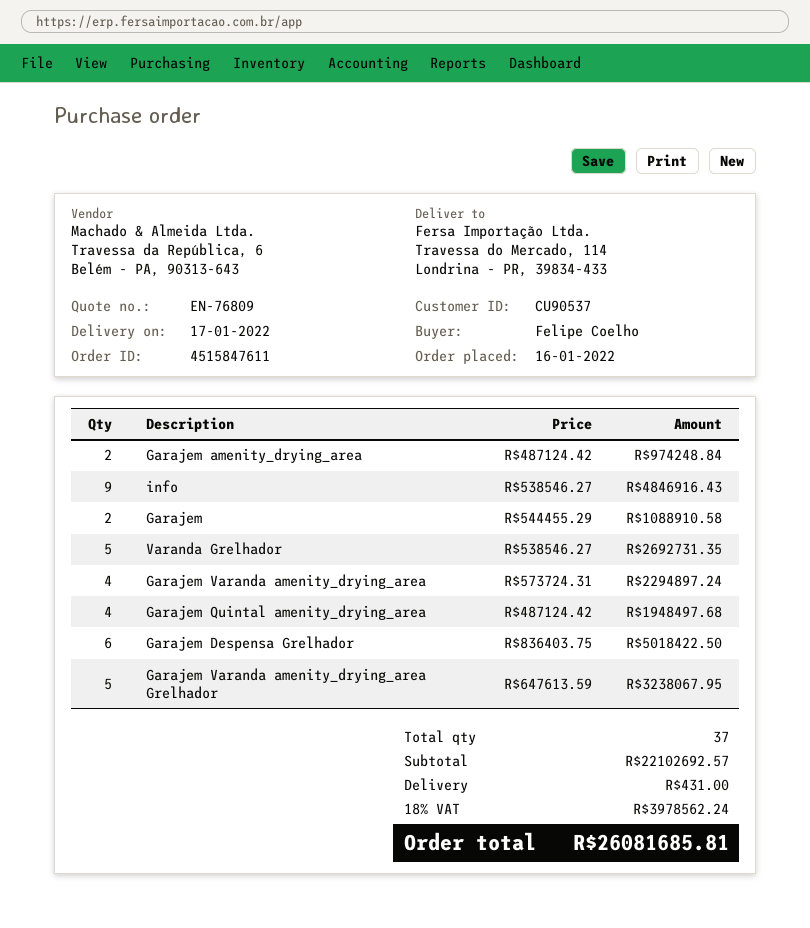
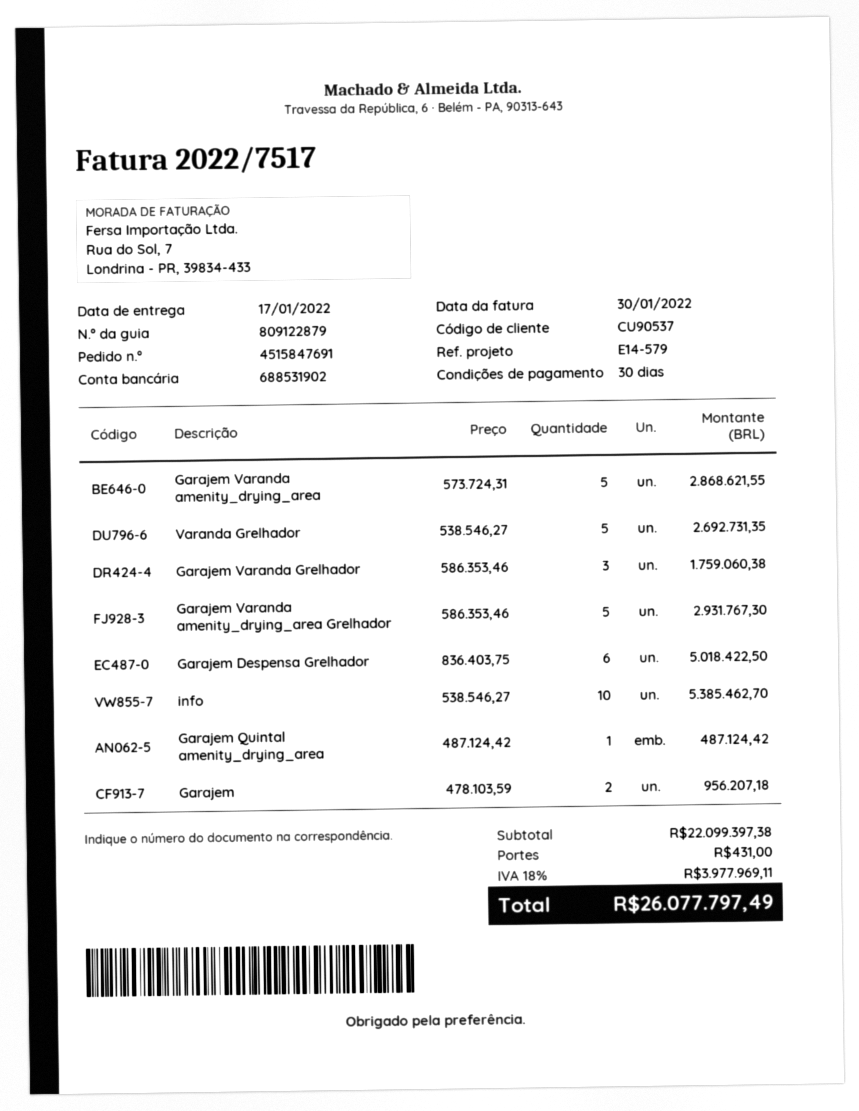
order number: 4515847611 -> 4515847691
Garajem amenity_drying_area: 2 x 487124.42 = 974248.84 -> none
info: 9 x 538546.27 = 4846916.43 -> 10 x 538546.27 = 5385462.70
Garajem: 2 x 544455.29 = 1088910.58 -> 2 x 478103.59 = 956207.18
Garajem Varanda amenity_drying_area: 4 x 573724.31 = 2294897.24 -> 5 x 573724.31 = 2868621.55
Garajem Quintal amenity_drying_area: 4 x 487124.42 = 1948497.68 -> 1 x 487124.42 = 487124.42
Garajem Varanda amenity_drying_area Grelhador: 5 x 647613.59 = 3238067.95 -> 5 x 586353.46 = 2931767.30
Garajem Varanda Grelhador: none -> 3 x 586353.46 = 1759060.38
subtotal: 22102692.57 -> 22099397.38
tax: 18% = 3978562.24 -> 18% = 3977969.11
total: 26081685.81 -> 26077797.49

